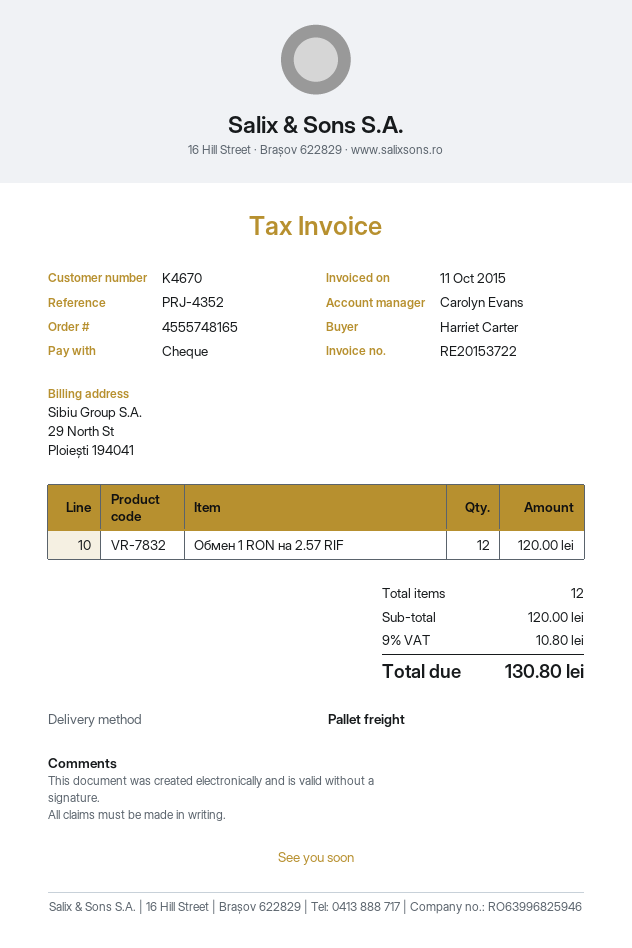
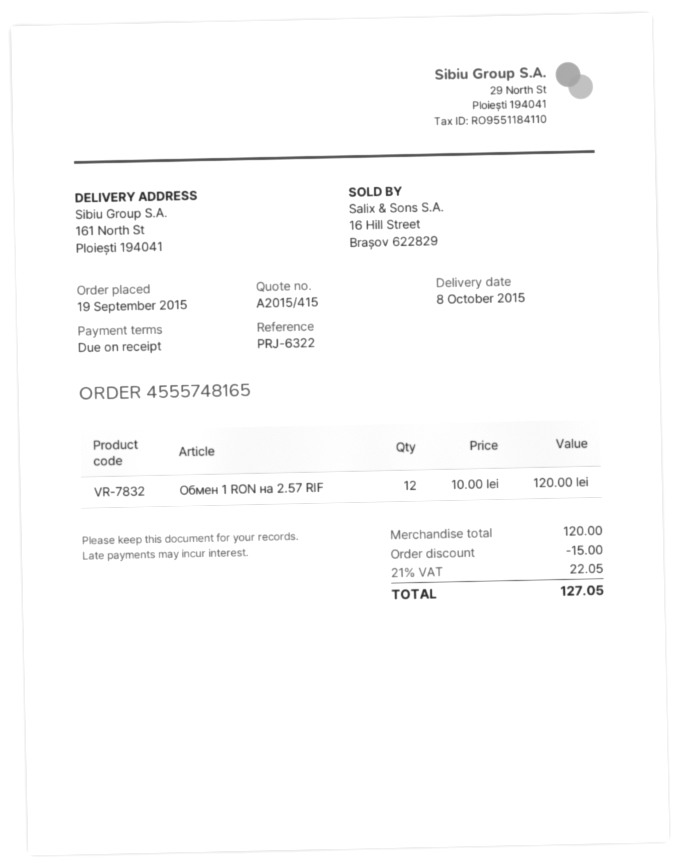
reference: PRJ-4352 -> PRJ-6322
discount: none -> 15.00
tax: 9% = 10.80 -> 21% = 22.05
total: 130.80 -> 127.05

